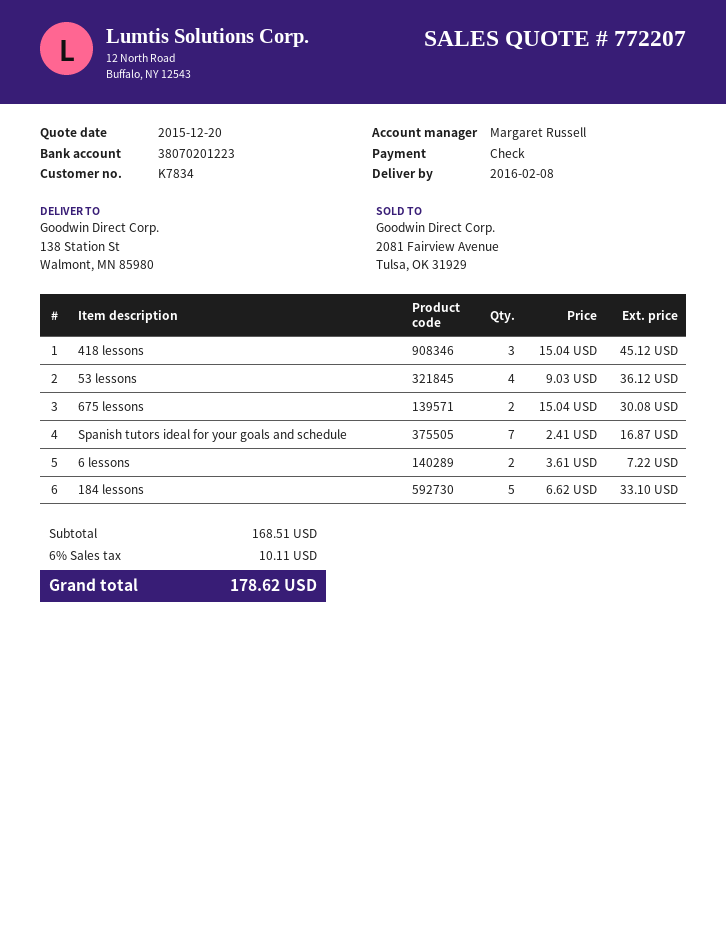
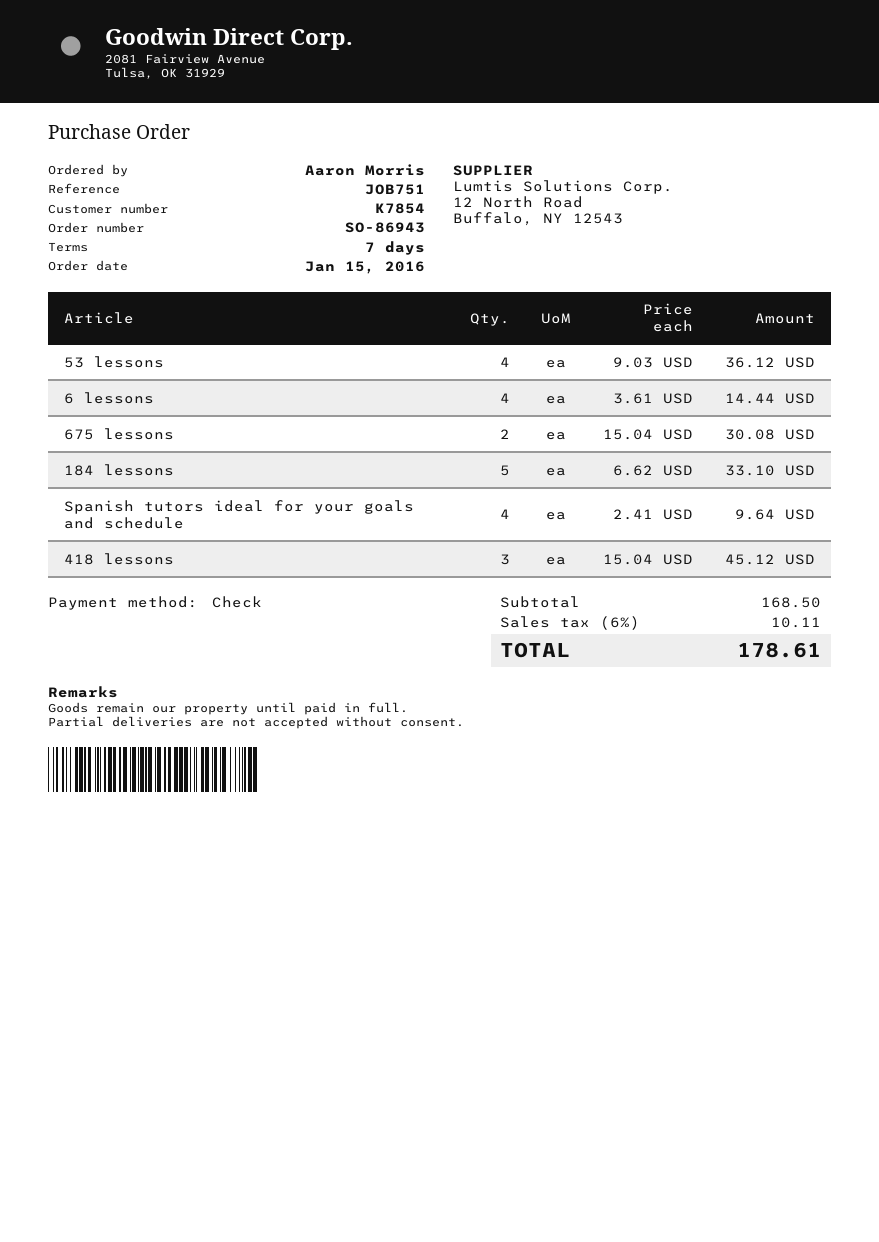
customer number: K7834 -> K7854
Spanish tutors ideal for your goals and schedule: 7 x 2.41 = 16.87 -> 4 x 2.41 = 9.64
6 lessons: 2 x 3.61 = 7.22 -> 4 x 3.61 = 14.44
subtotal: 168.51 -> 168.50
total: 178.62 -> 178.61

